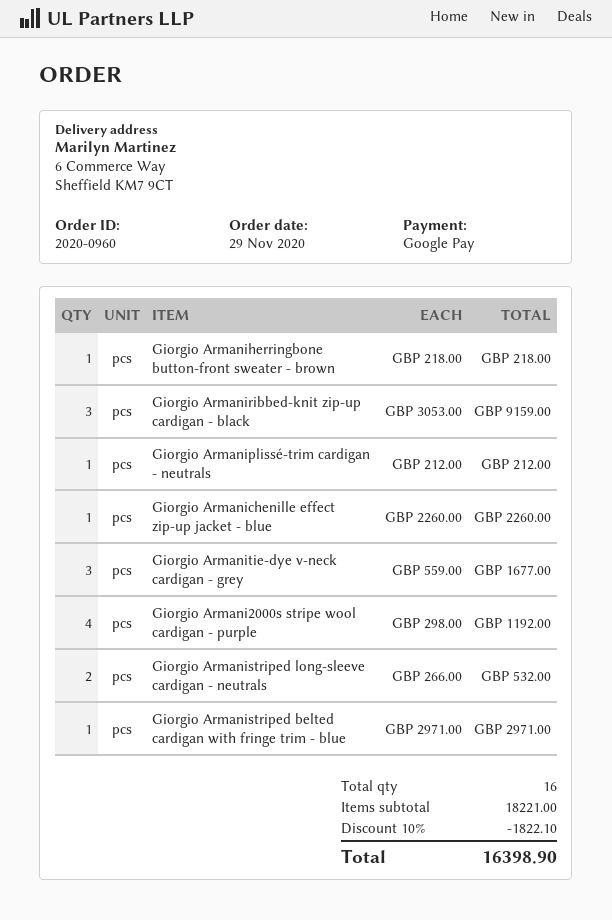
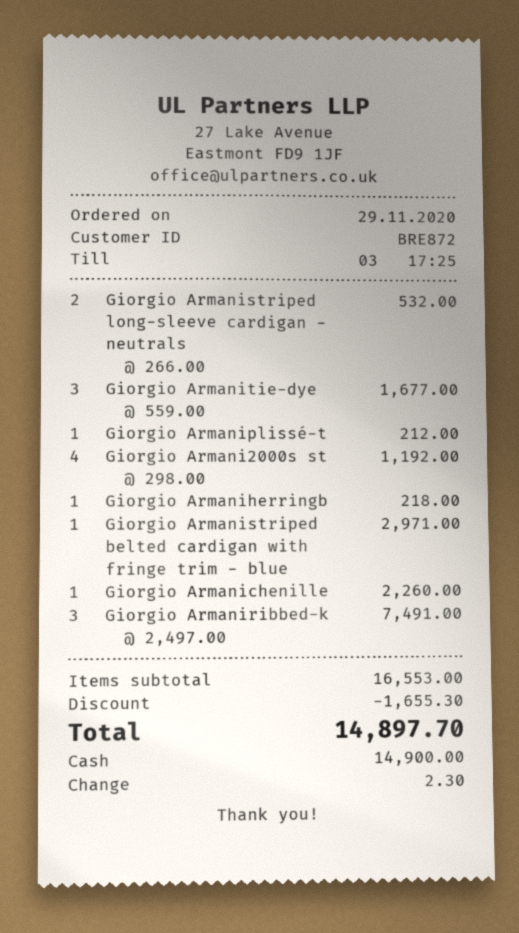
payment method: Google Pay -> cash
Giorgio Armaniribbed-knit zip-up cardigan - black: 3 x 3053.00 = 9159.00 -> 3 x 2497.00 = 7491.00
subtotal: 18221.00 -> 16553.00
discount: 1822.10 -> 1655.30
total: 16398.90 -> 14897.70

